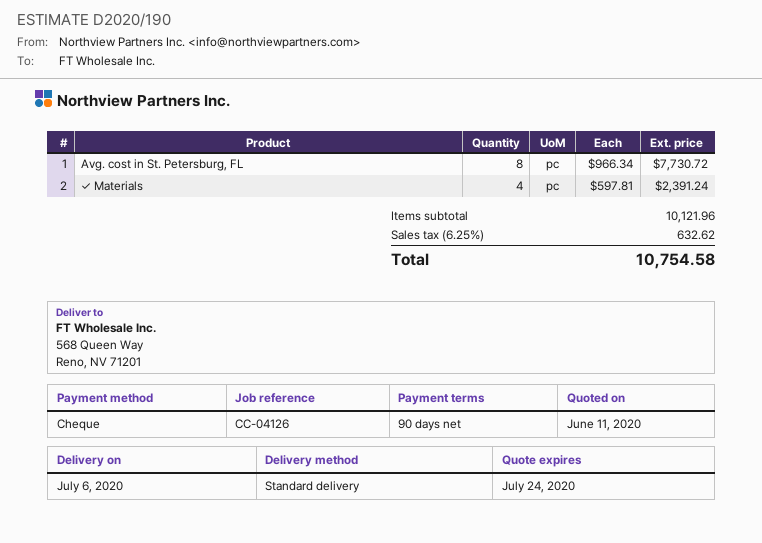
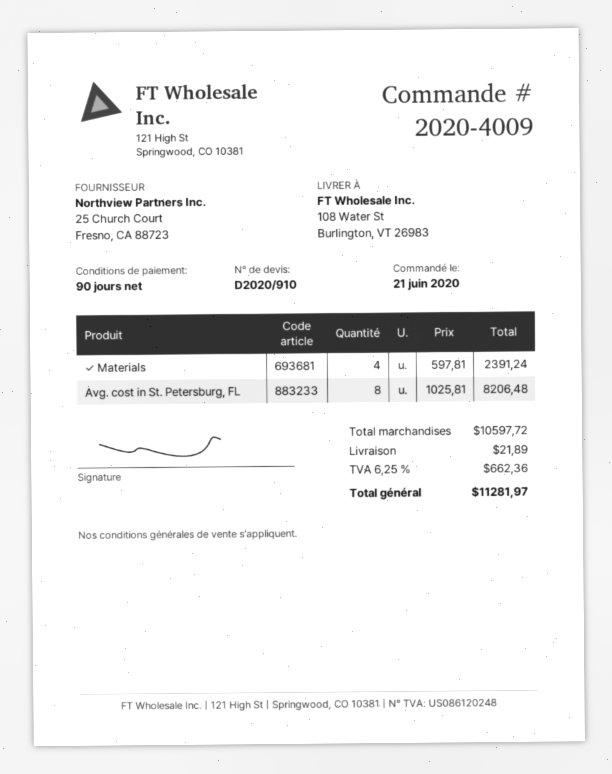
quote number: D2020/190 -> D2020/910
ship to: 568 Queen Way, Reno, NV 71201 -> 108 Water St, Burlington, VT 26983
Avg. cost in St. Petersburg, FL: 8 x 966.34 = 7730.72 -> 8 x 1025.81 = 8206.48
subtotal: 10121.96 -> 10597.72
shipping: none -> 21.89
tax: 6.25% = 632.62 -> 6.25% = 662.36
total: 10754.58 -> 11281.97

